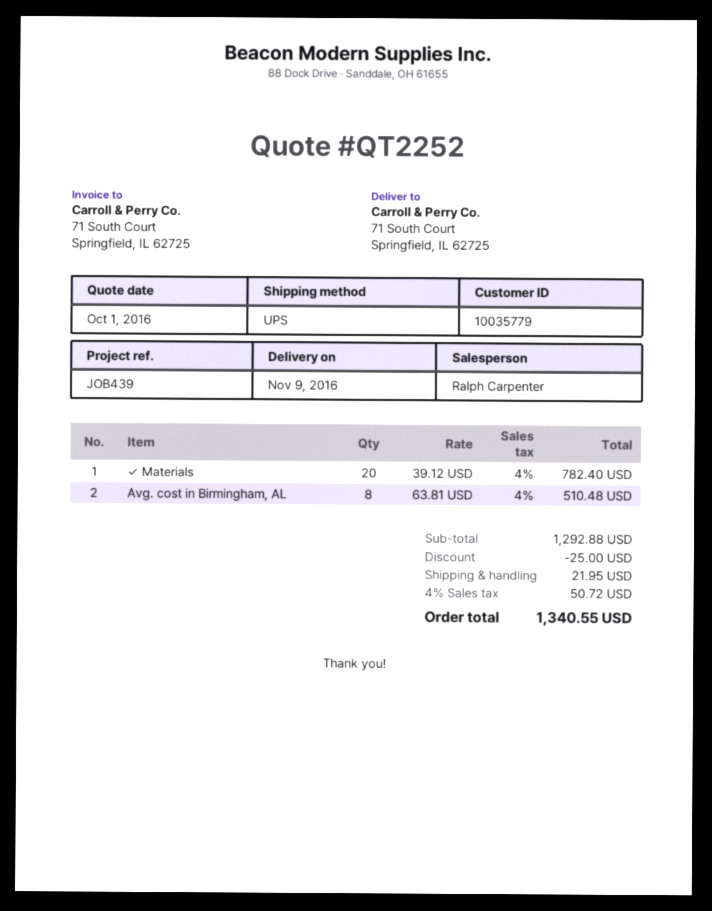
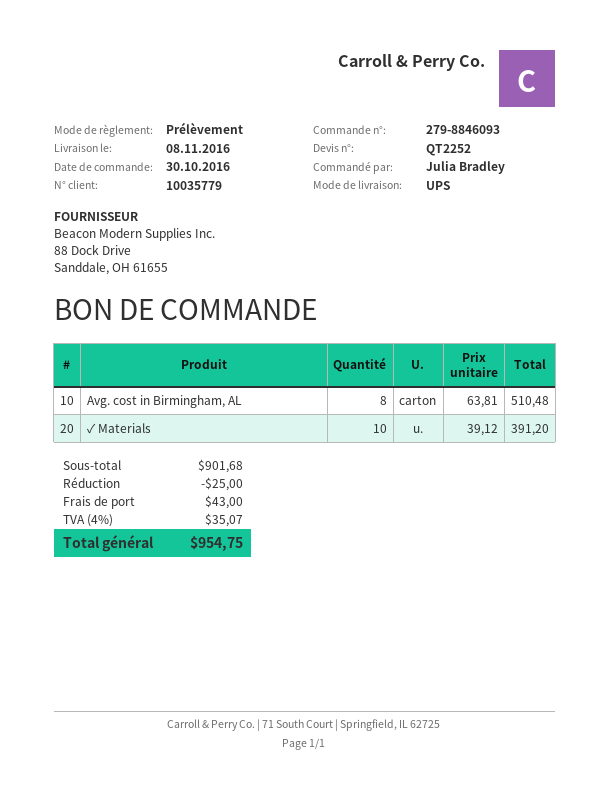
delivery date: 2016-11-09 -> 2016-11-08
✓ Materials: 20 x 39.12 = 782.40 -> 10 x 39.12 = 391.20
subtotal: 1292.88 -> 901.68
shipping: 21.95 -> 43.00
tax: 4% = 50.72 -> 4% = 35.07
total: 1340.55 -> 954.75

